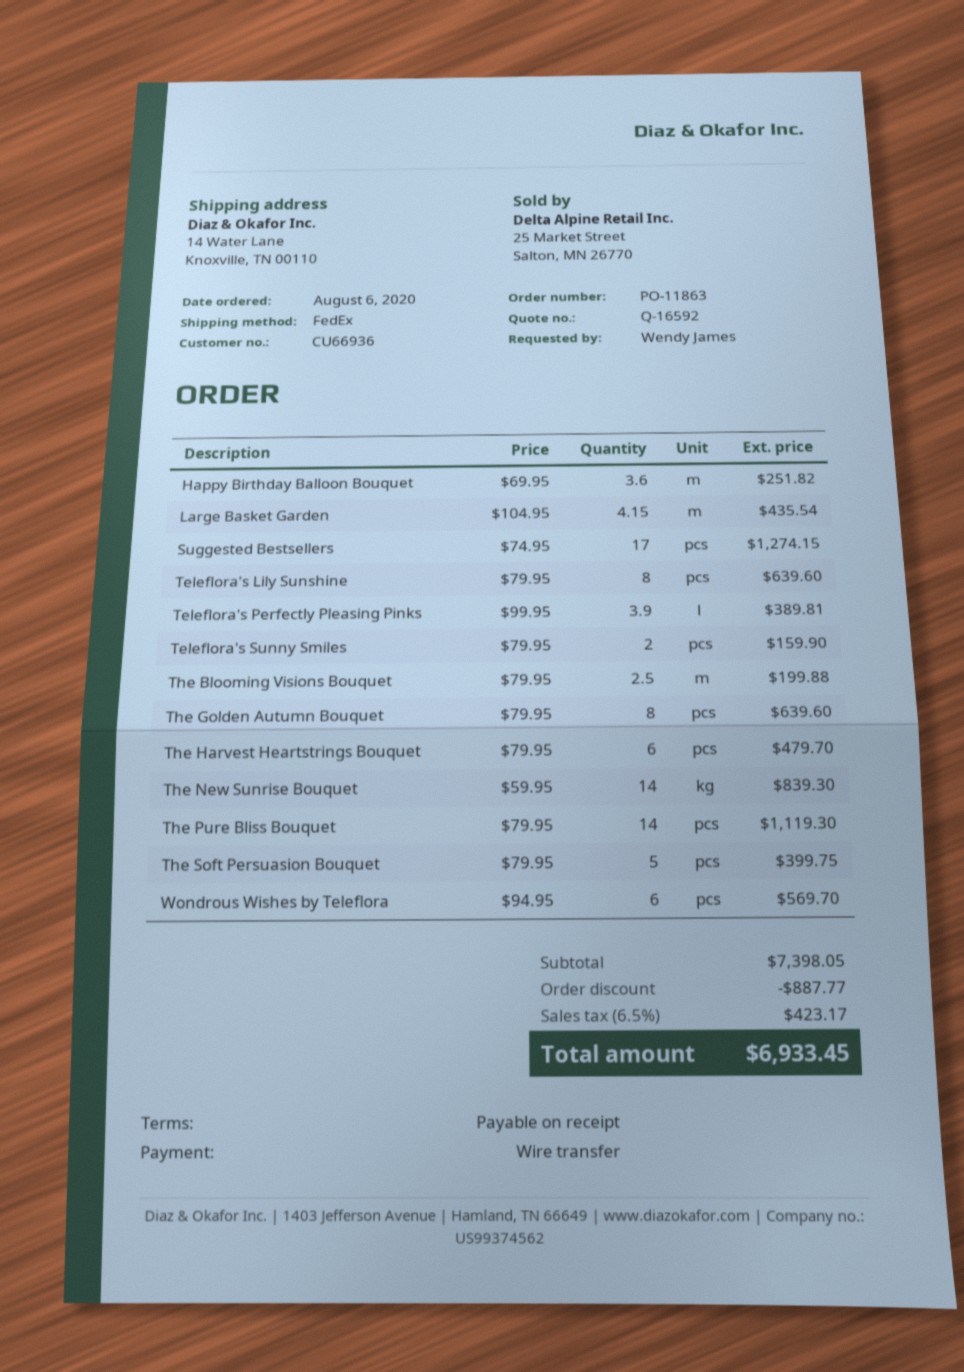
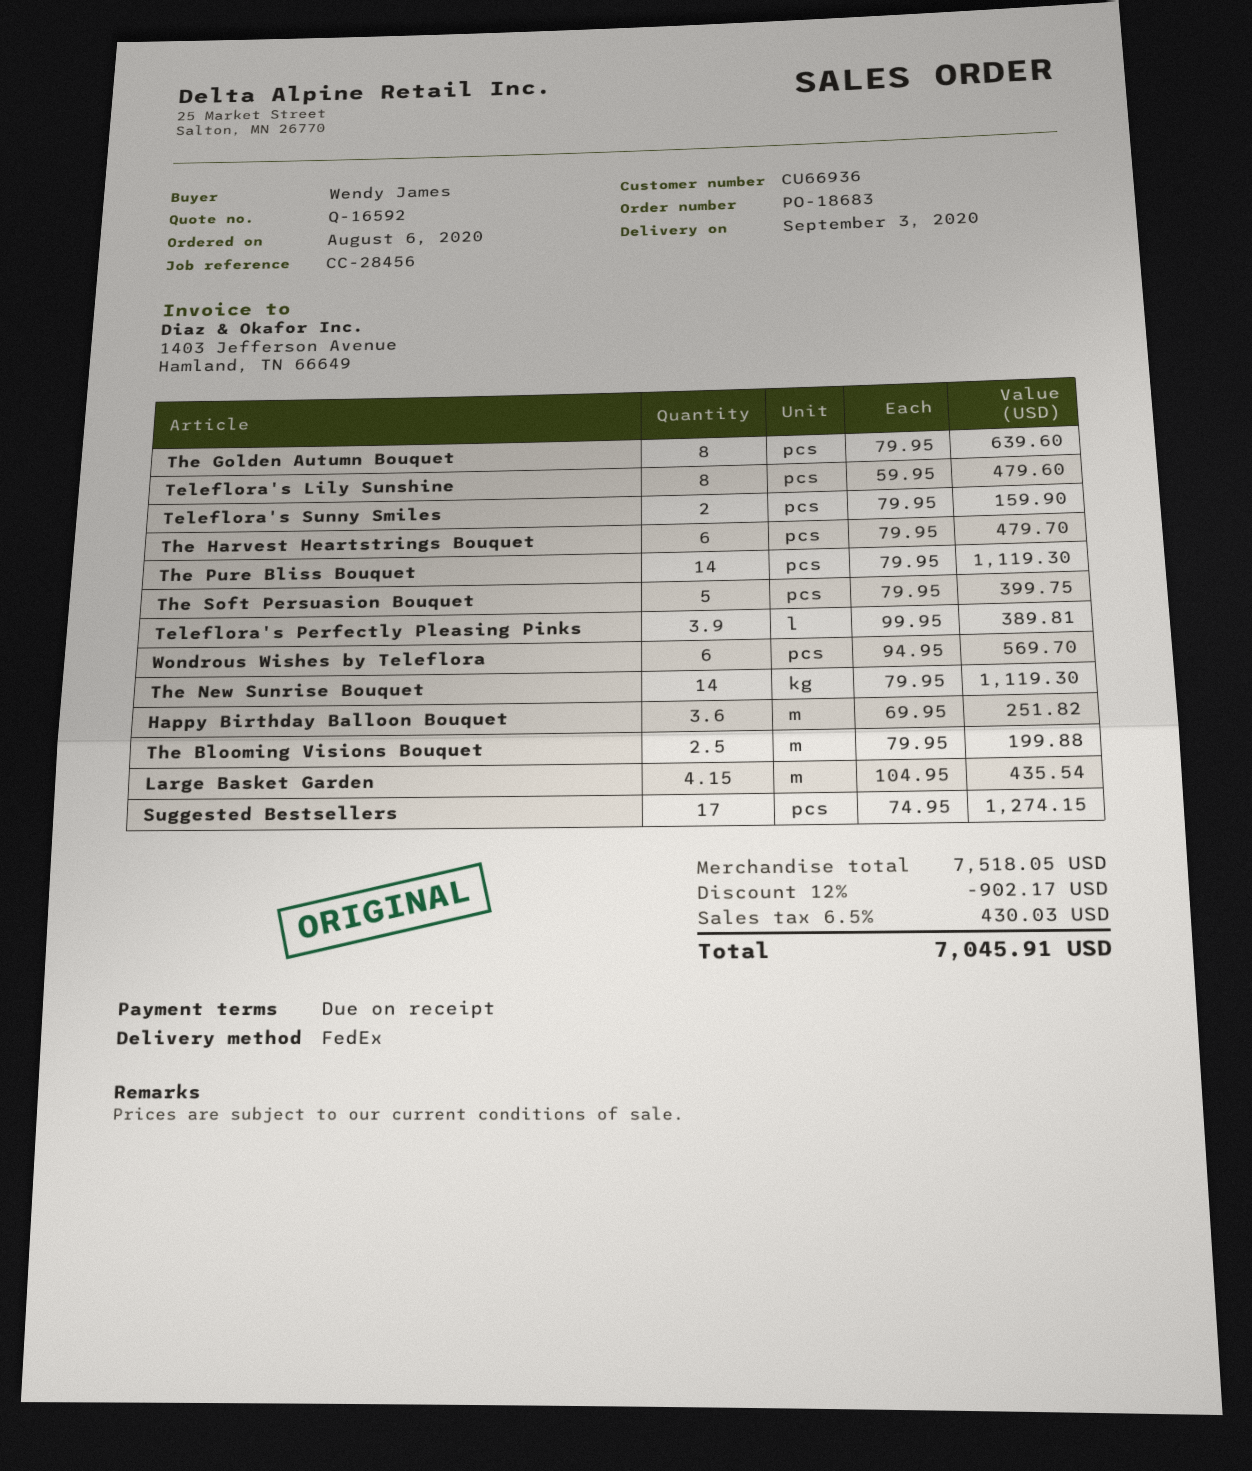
order number: PO-11863 -> PO-18683
Teleflora's Lily Sunshine: 8 x 79.95 = 639.60 -> 8 x 59.95 = 479.60
The New Sunrise Bouquet: 14 x 59.95 = 839.30 -> 14 x 79.95 = 1119.30
subtotal: 7398.05 -> 7518.05
discount: 887.77 -> 902.17
tax: 6.5% = 423.17 -> 6.5% = 430.03
total: 6933.45 -> 7045.91

